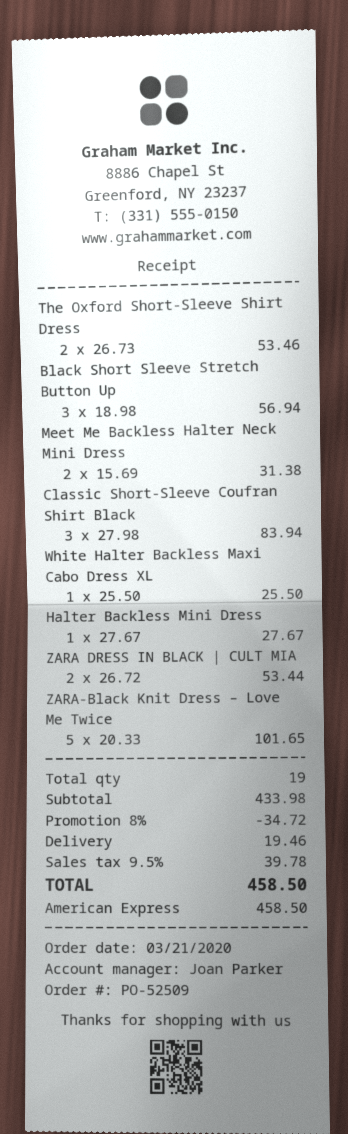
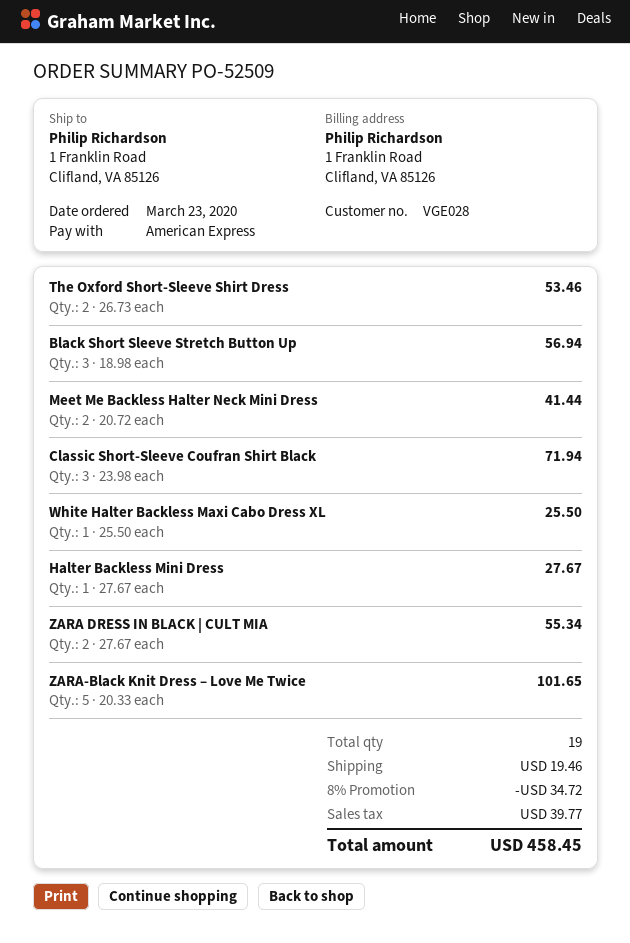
order date: 2020-03-21 -> 2020-03-23
Meet Me Backless Halter Neck Mini Dress: 2 x 15.69 = 31.38 -> 2 x 20.72 = 41.44
Classic Short-Sleeve Coufran Shirt Black: 3 x 27.98 = 83.94 -> 3 x 23.98 = 71.94
ZARA DRESS IN BLACK | CULT MIA: 2 x 26.72 = 53.44 -> 2 x 27.67 = 55.34
tax: 39.78 -> 39.77
total: 458.50 -> 458.45

